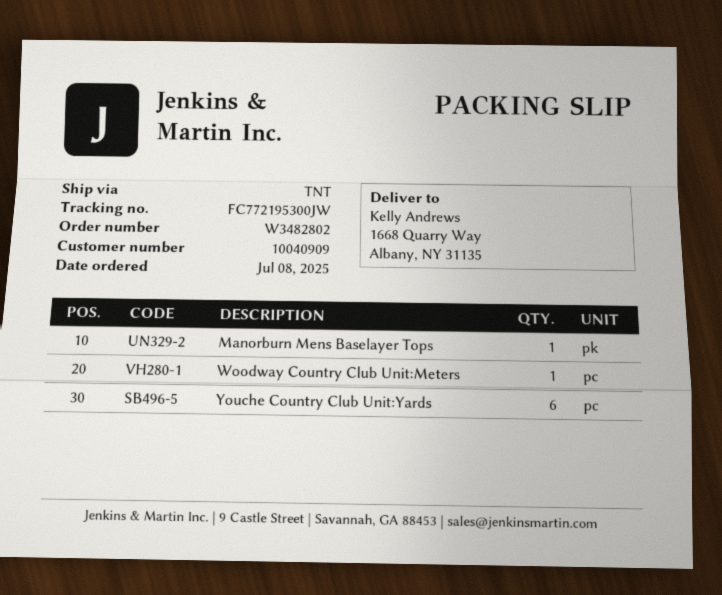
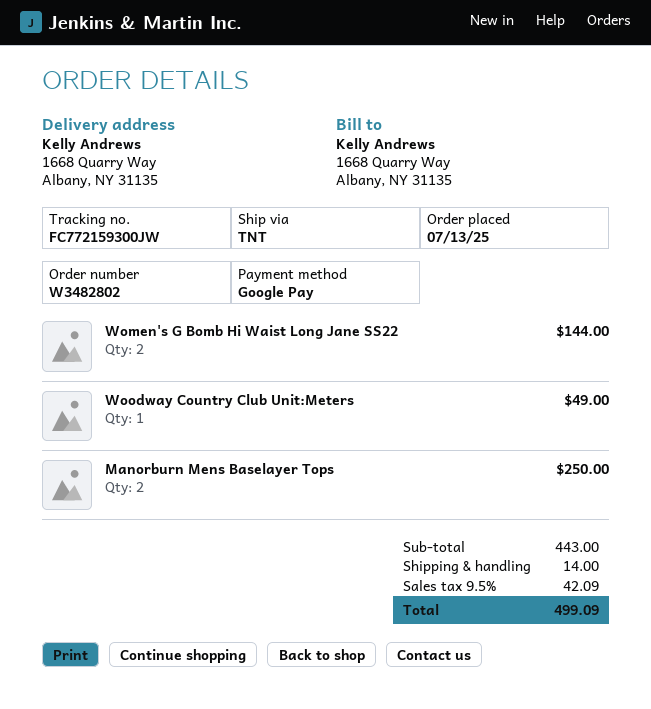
order date: 2025-07-08 -> 2025-07-13
tracking number: FC772195300JW -> FC772159300JW
Manorburn Mens Baselayer Tops: 1 -> 2
Youche Country Club Unit:Yards: 6 -> none
Women's G Bomb Hi Waist Long Jane SS22: none -> 2

